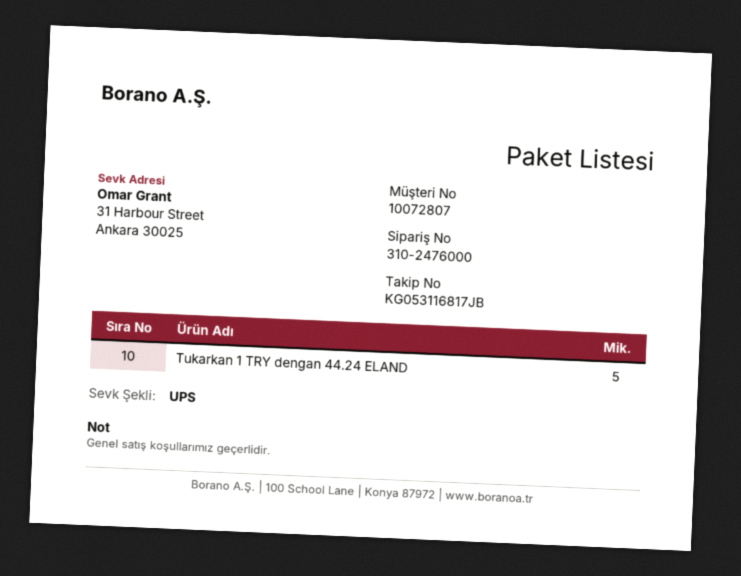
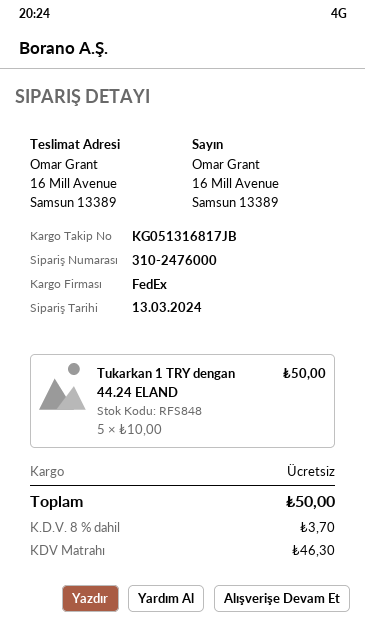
shipping method: UPS -> FedEx
tracking number: KG053116817JB -> KG051316817JB
ship to: 31 Harbour Street, Ankara 30025 -> 16 Mill Avenue, Samsun 13389

